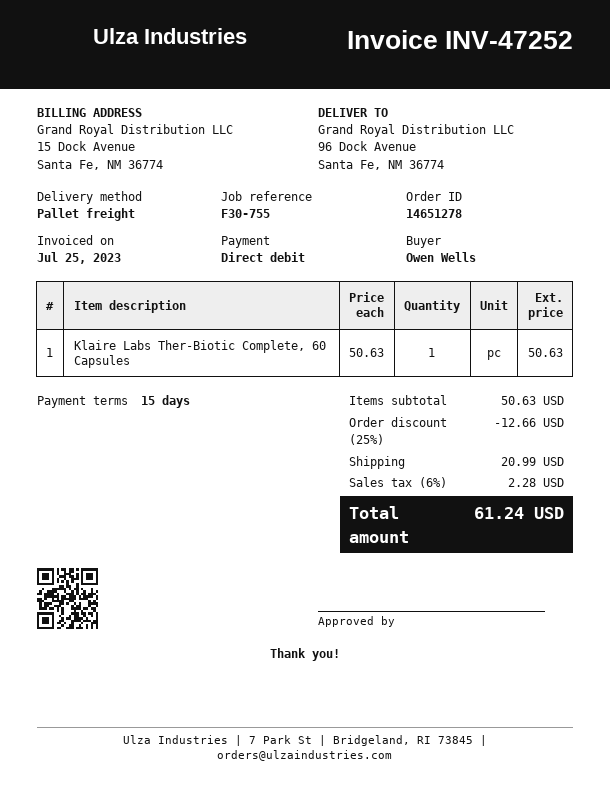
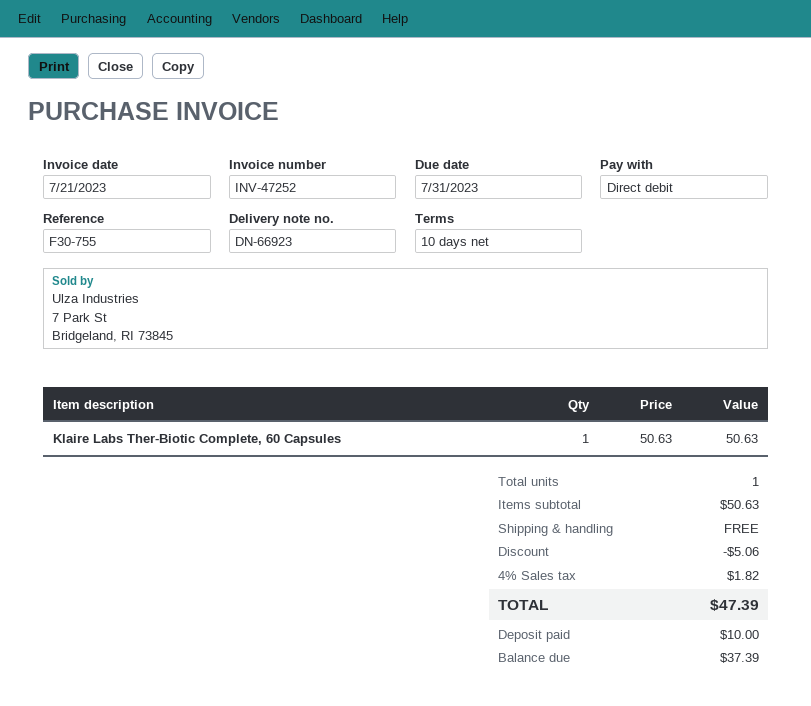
invoice date: 2023-07-25 -> 2023-07-21
payment terms: 15 days -> 10 days
discount: 12.66 -> 5.06
shipping: 20.99 -> 0.00
tax: 6% = 2.28 -> 4% = 1.82
total: 61.24 -> 47.39

